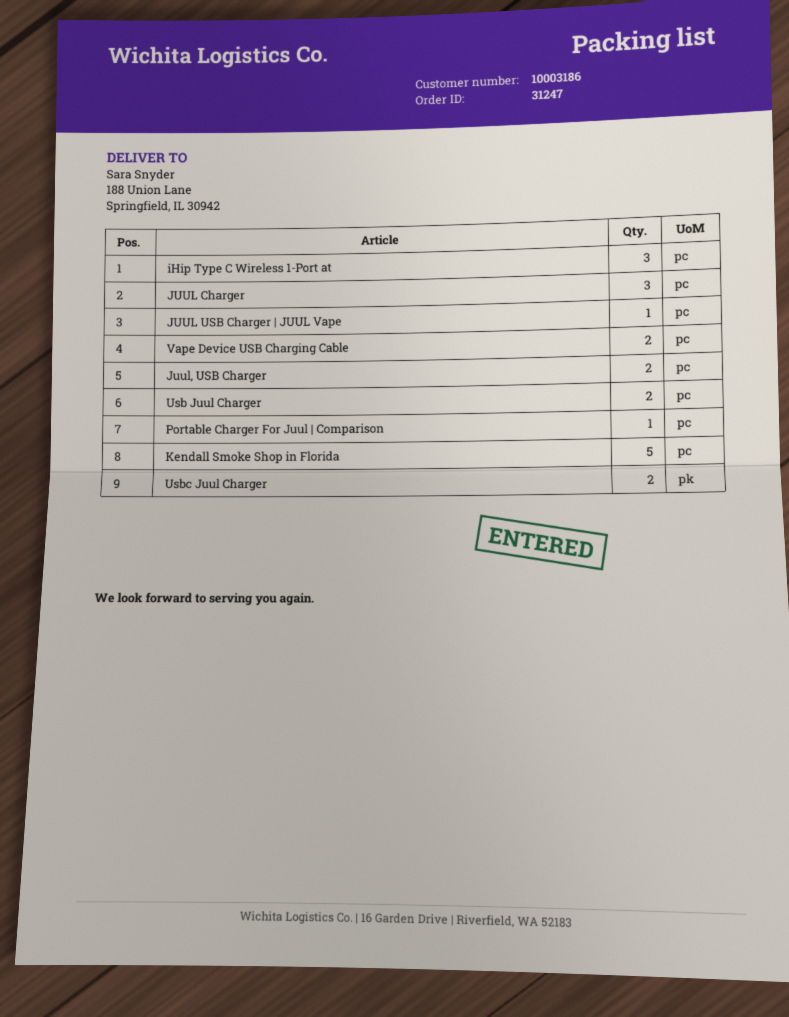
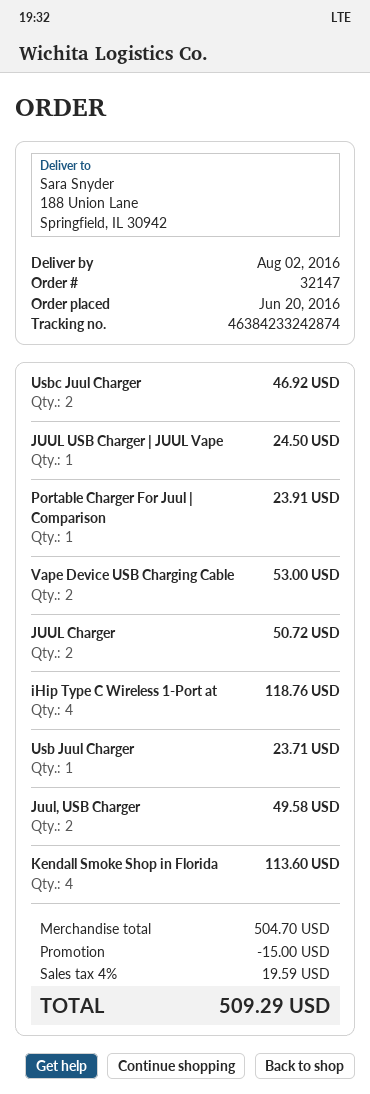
order number: 31247 -> 32147
iHip Type C Wireless 1-Port at: 3 -> 4
JUUL Charger: 3 -> 2
Usb Juul Charger: 2 -> 1
Kendall Smoke Shop in Florida: 5 -> 4

